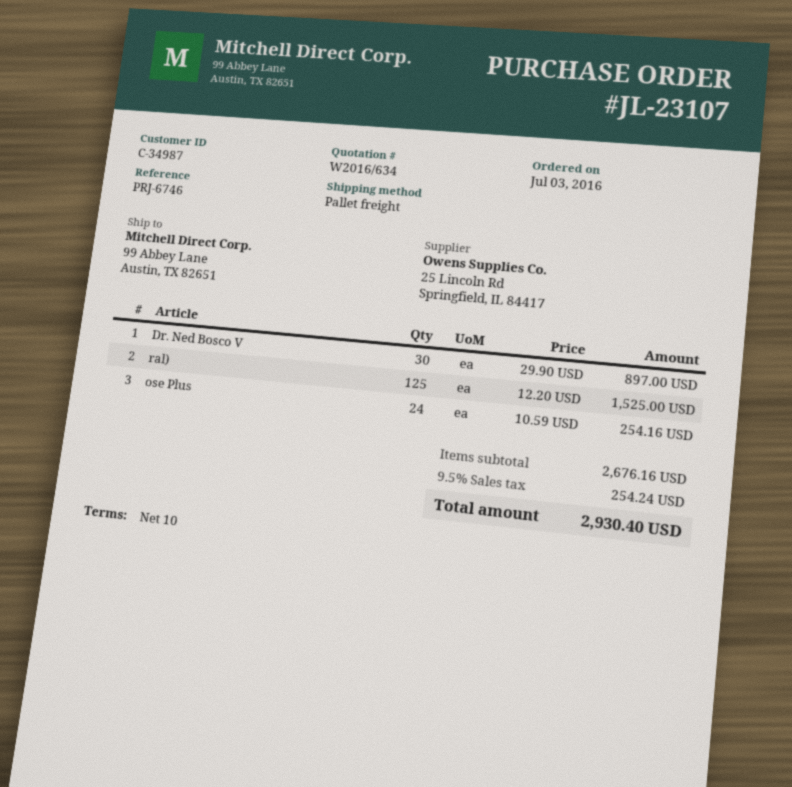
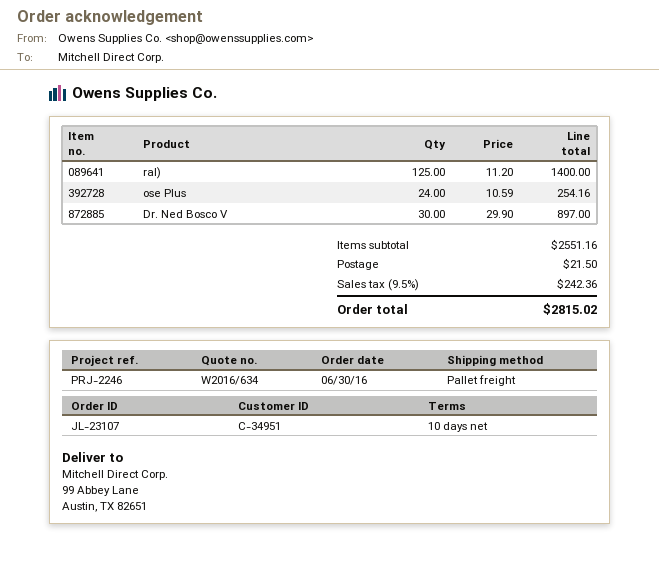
order date: 2016-07-03 -> 2016-06-30
customer number: C-34987 -> C-34951
reference: PRJ-6746 -> PRJ-2246
ral): 125 x 12.20 = 1525.00 -> 125 x 11.20 = 1400.00
subtotal: 2676.16 -> 2551.16
shipping: none -> 21.50
tax: 9.5% = 254.24 -> 9.5% = 242.36
total: 2930.40 -> 2815.02

